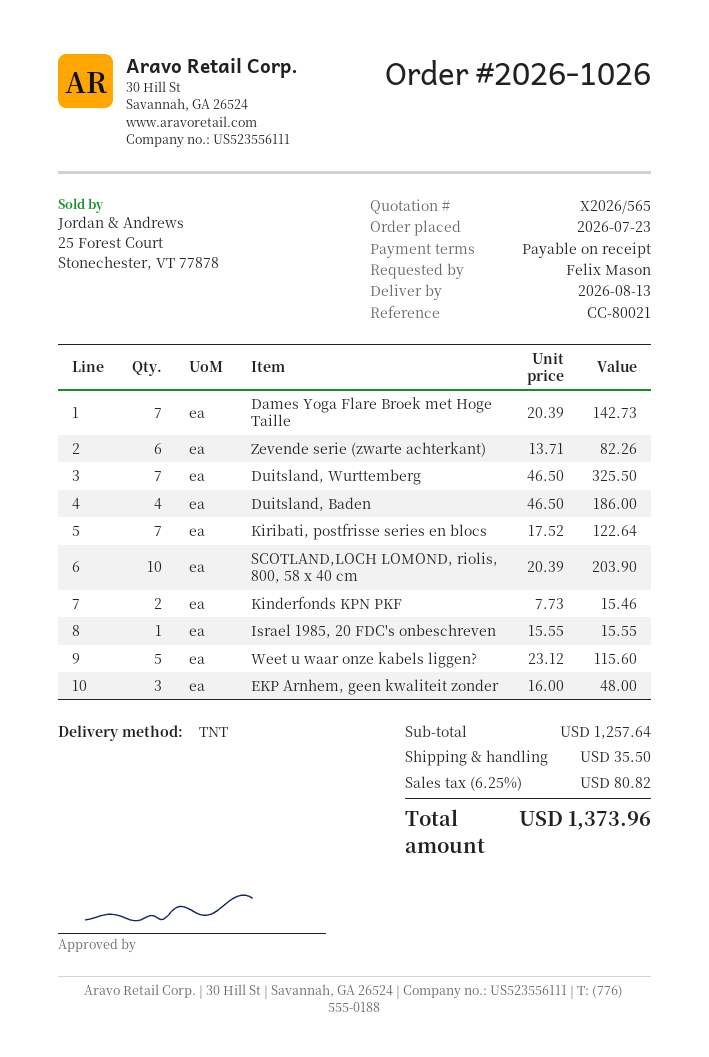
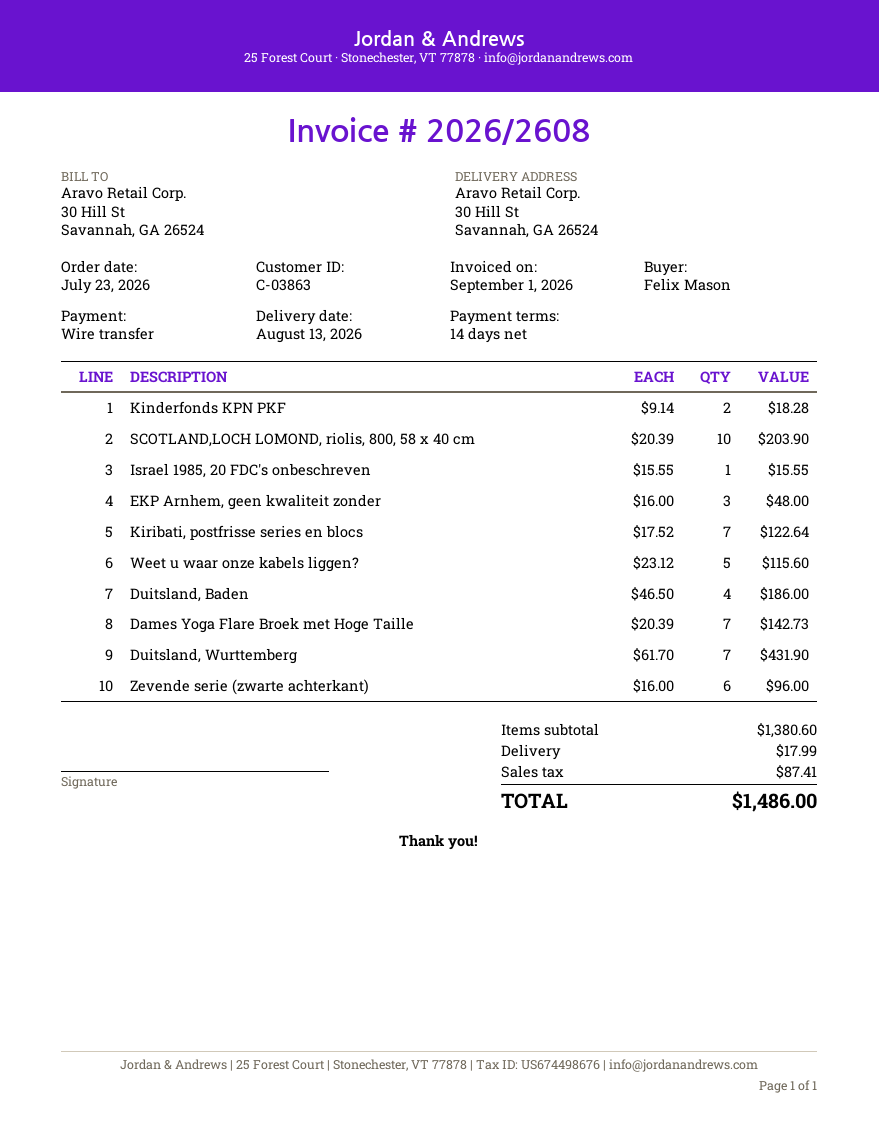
payment terms: on receipt -> 14 days
Zevende serie (zwarte achterkant): 6 x 13.71 = 82.26 -> 6 x 16.00 = 96.00
Duitsland, Wurttemberg: 7 x 46.50 = 325.50 -> 7 x 61.70 = 431.90
Kinderfonds KPN PKF: 2 x 7.73 = 15.46 -> 2 x 9.14 = 18.28
subtotal: 1257.64 -> 1380.60
shipping: 35.50 -> 17.99
tax: 80.82 -> 87.41
total: 1373.96 -> 1486.00

